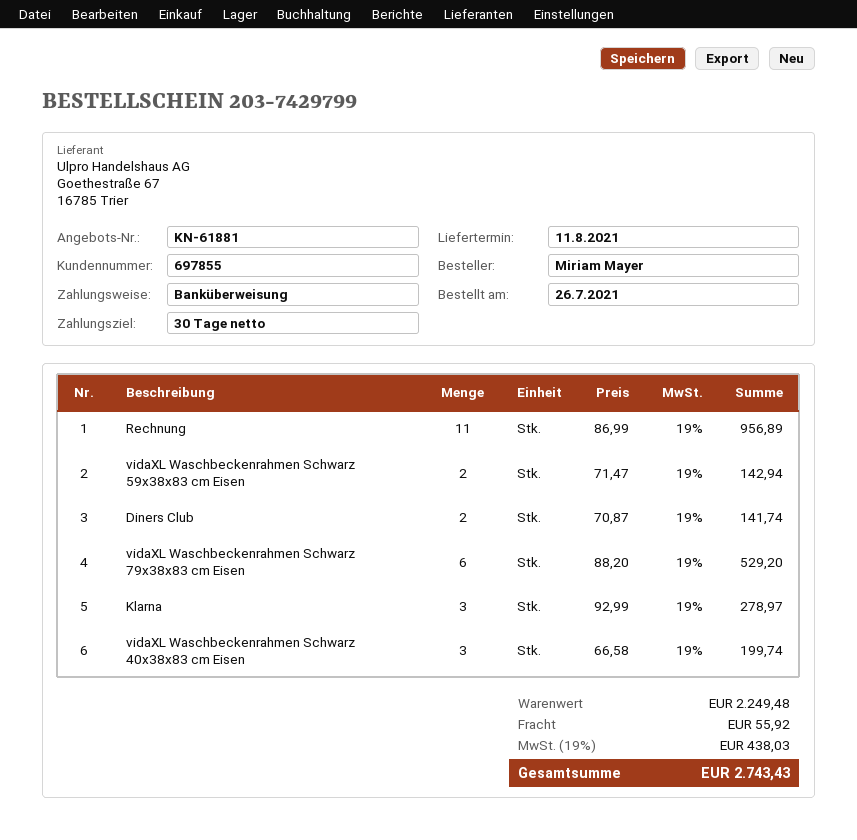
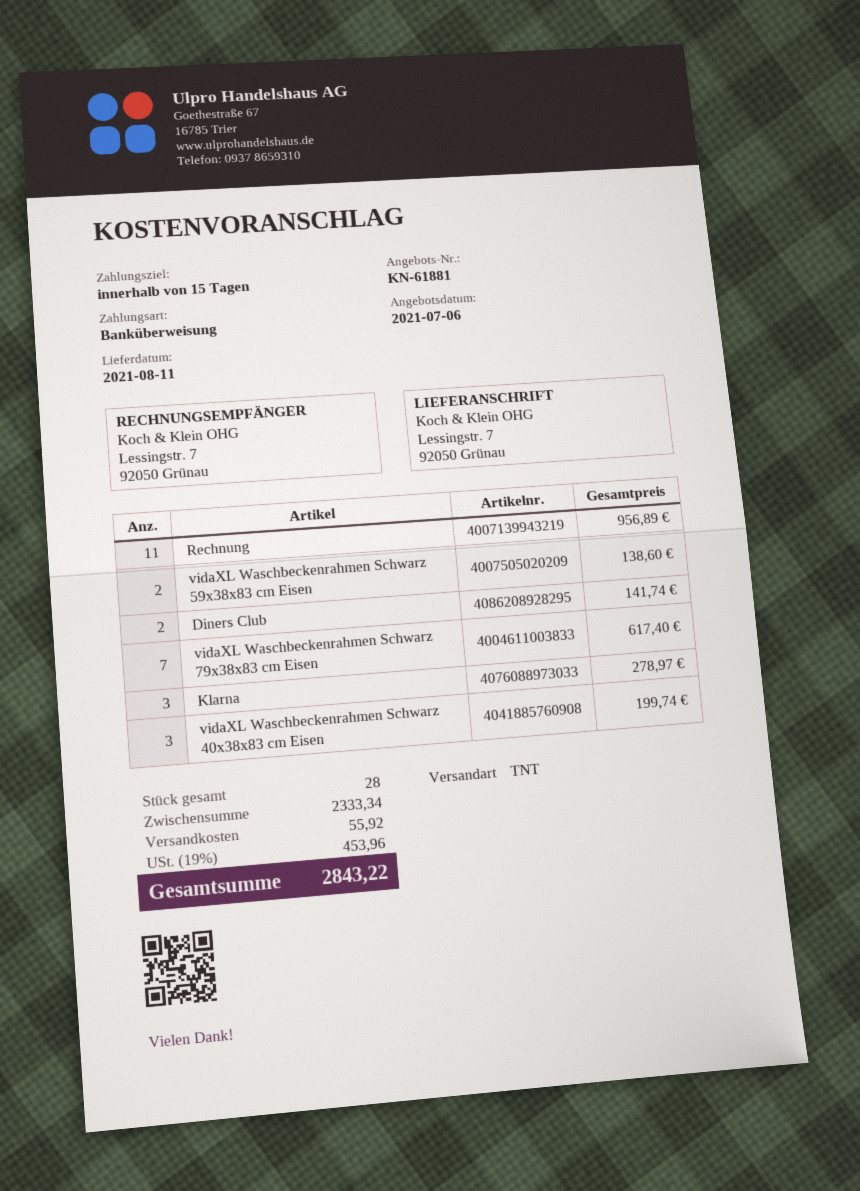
payment terms: 30 days -> 15 days
vidaXL Waschbeckenrahmen Schwarz 59x38x83 cm Eisen: 2 for 142.94 -> 2 for 138.60
vidaXL Waschbeckenrahmen Schwarz 79x38x83 cm Eisen: 6 for 529.20 -> 7 for 617.40
subtotal: 2249.48 -> 2333.34
tax: 19% = 438.03 -> 19% = 453.96
total: 2743.43 -> 2843.22

